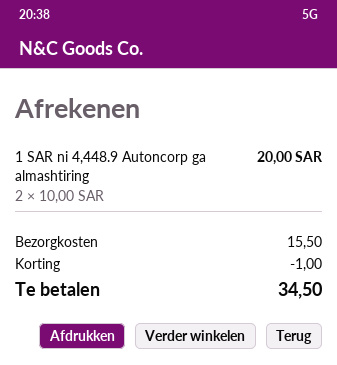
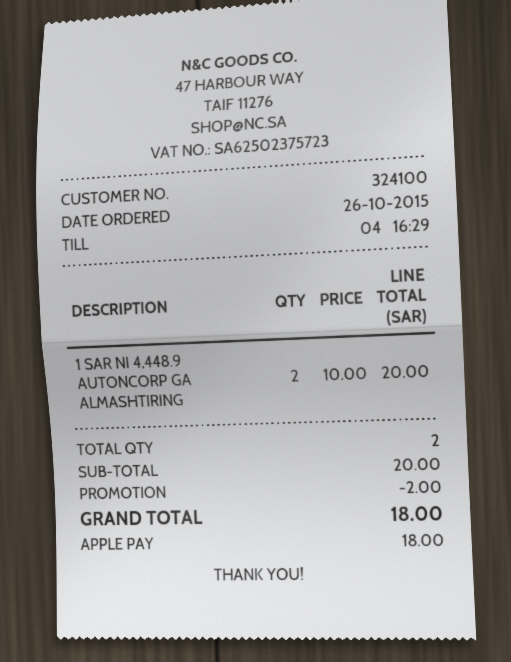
discount: 1.00 -> 2.00
shipping: 15.50 -> none
total: 34.50 -> 18.00

